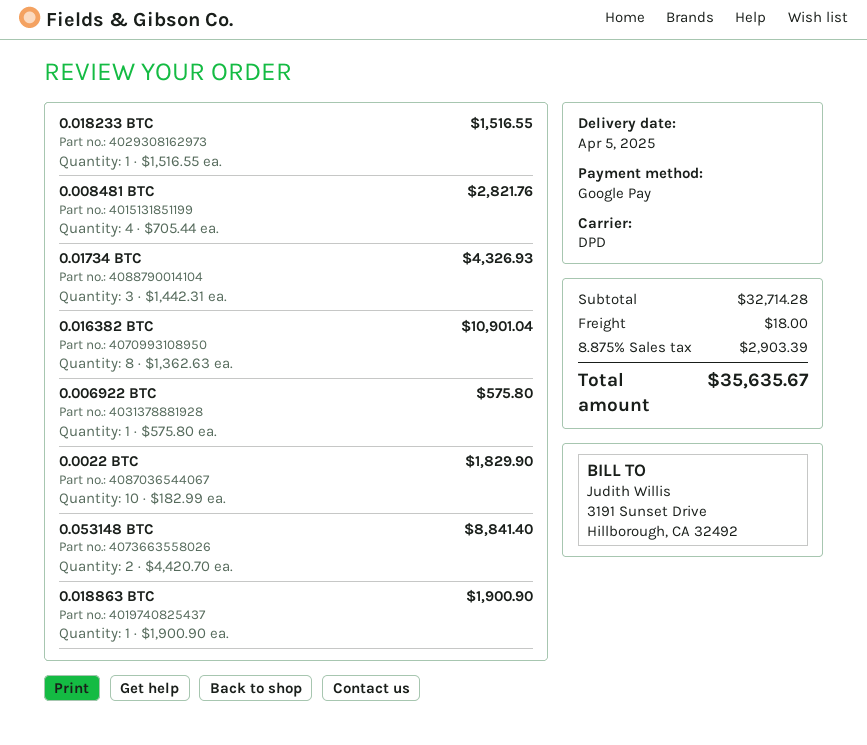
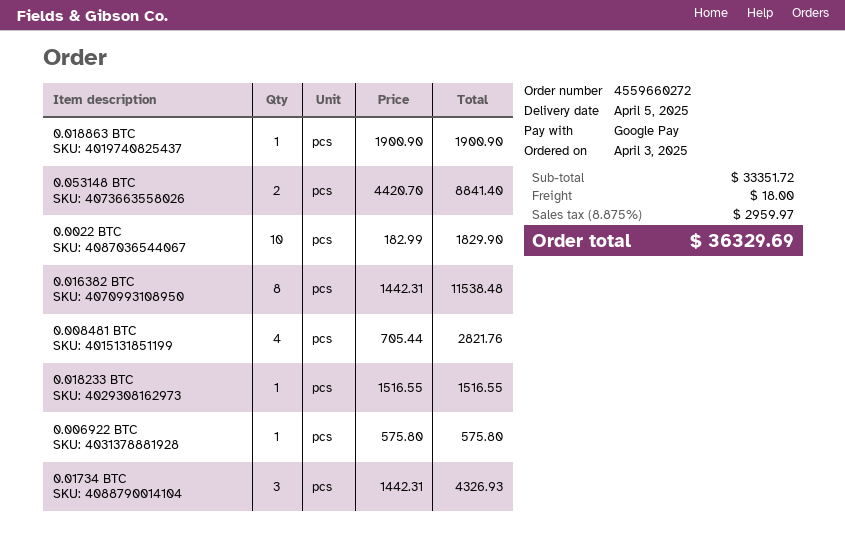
0.016382 BTC: 8 x 1362.63 = 10901.04 -> 8 x 1442.31 = 11538.48
subtotal: 32714.28 -> 33351.72
tax: 8.875% = 2903.39 -> 8.875% = 2959.97
total: 35635.67 -> 36329.69

